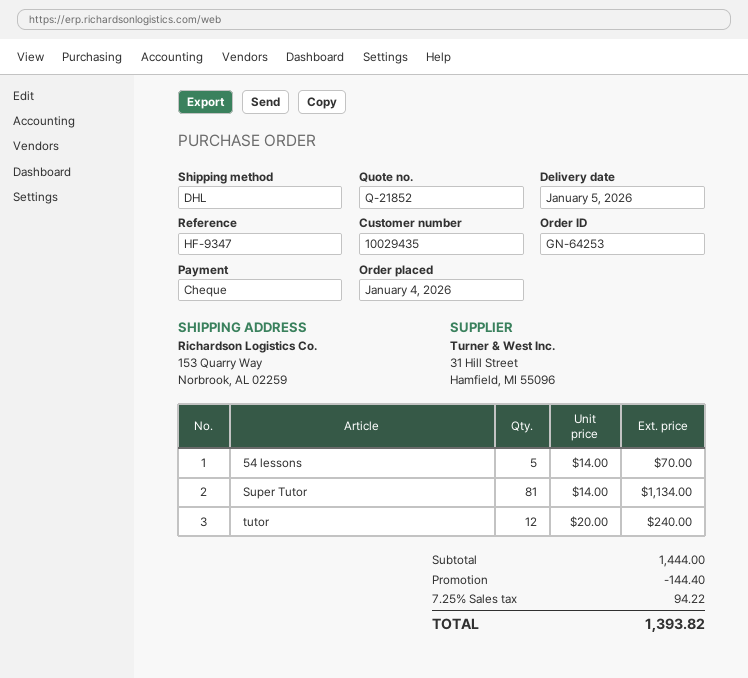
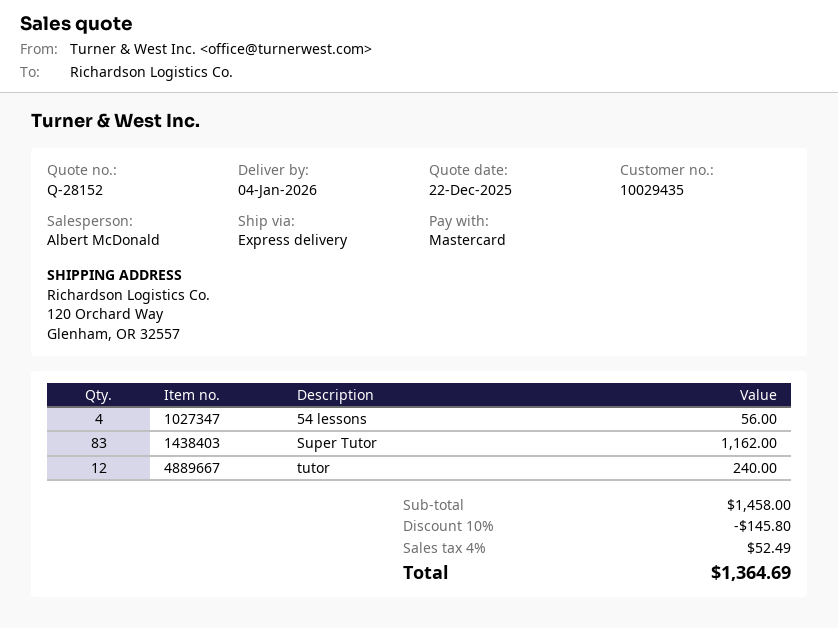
quote number: Q-21852 -> Q-28152
delivery date: 2026-01-05 -> 2026-01-04
payment method: cheque -> Mastercard
shipping method: DHL -> express
ship to: 153 Quarry Way, Norbrook, AL 02259 -> 120 Orchard Way, Glenham, OR 32557
54 lessons: 5 for 70.00 -> 4 for 56.00
Super Tutor: 81 for 1134.00 -> 83 for 1162.00
subtotal: 1444.00 -> 1458.00
discount: 144.40 -> 145.80
tax: 7.25% = 94.22 -> 4% = 52.49
total: 1393.82 -> 1364.69

